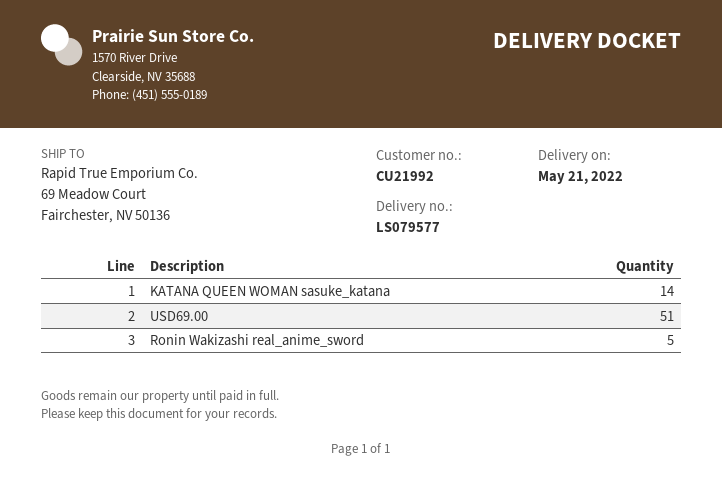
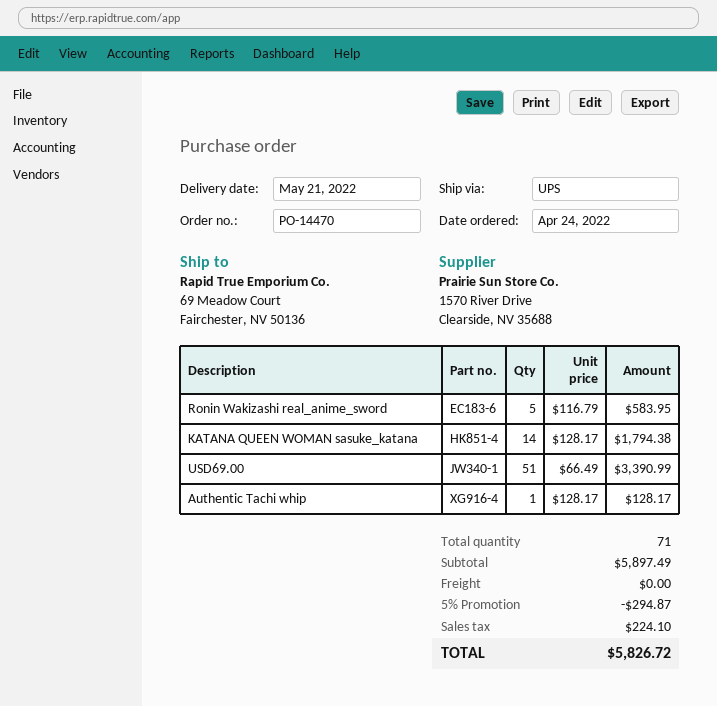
Authentic Tachi whip: none -> 1

